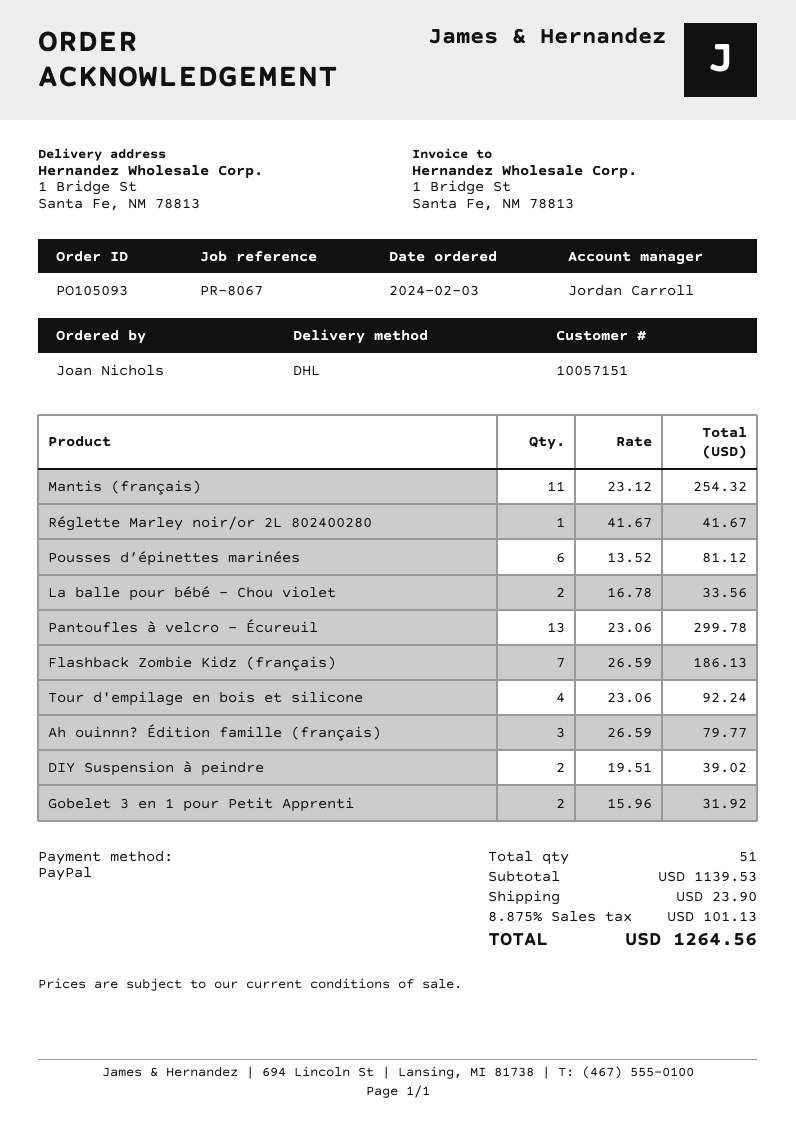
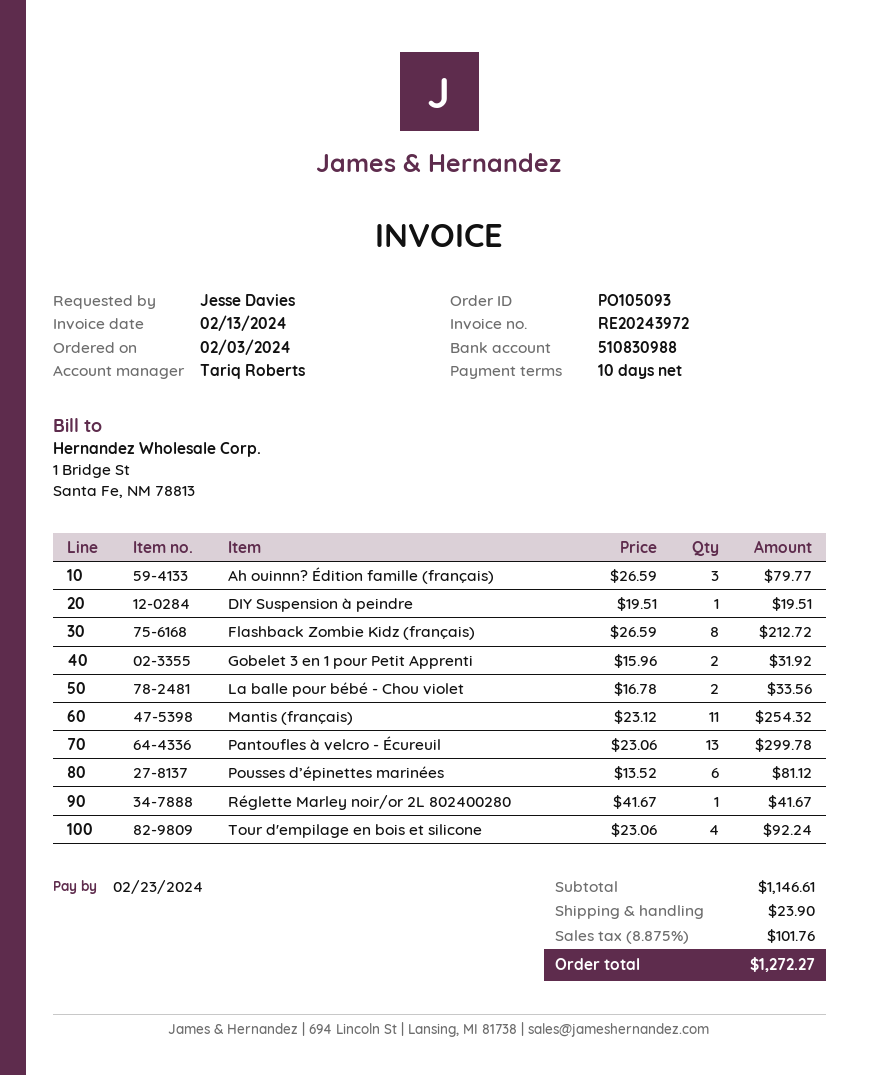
ordered by: Joan Nichols -> Jesse Davies
sales rep: Jordan Carroll -> Tariq Roberts
Flashback Zombie Kidz (français): 7 x 26.59 = 186.13 -> 8 x 26.59 = 212.72
DIY Suspension à peindre: 2 x 19.51 = 39.02 -> 1 x 19.51 = 19.51
subtotal: 1139.53 -> 1146.61
tax: 8.875% = 101.13 -> 8.875% = 101.76
total: 1264.56 -> 1272.27

